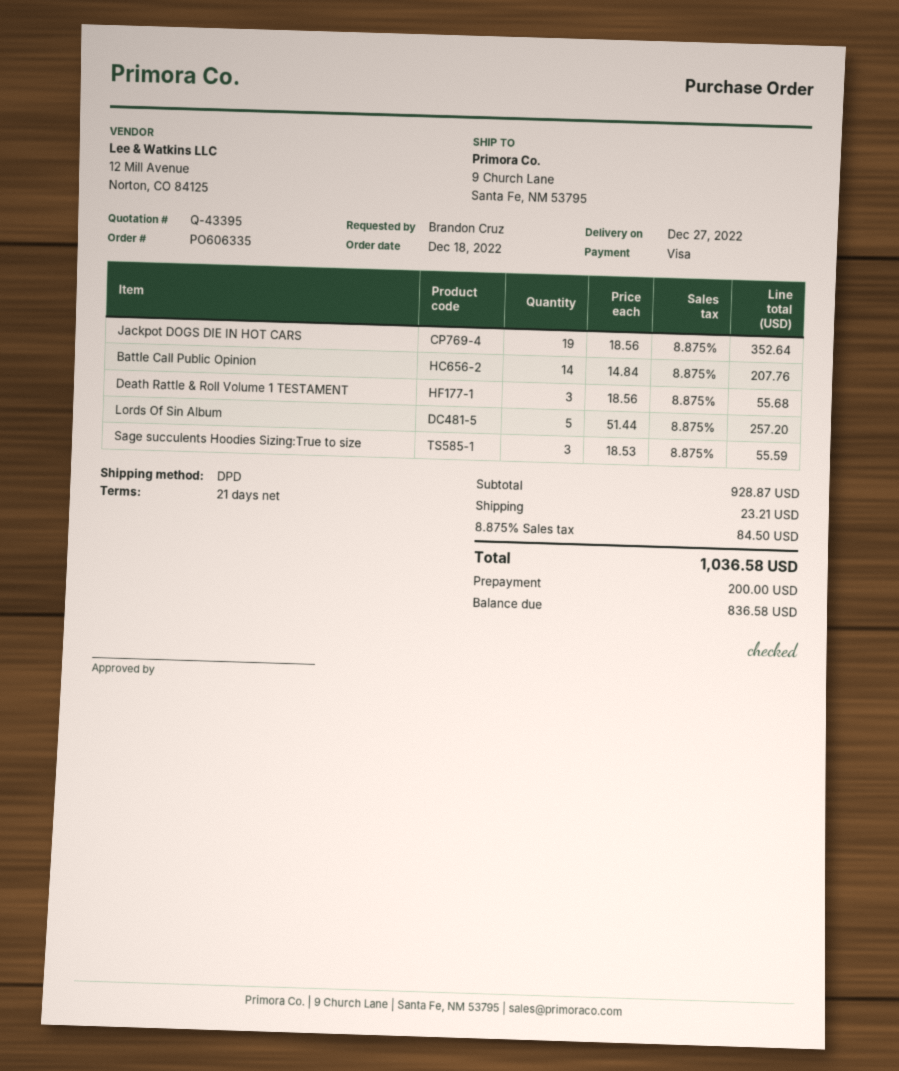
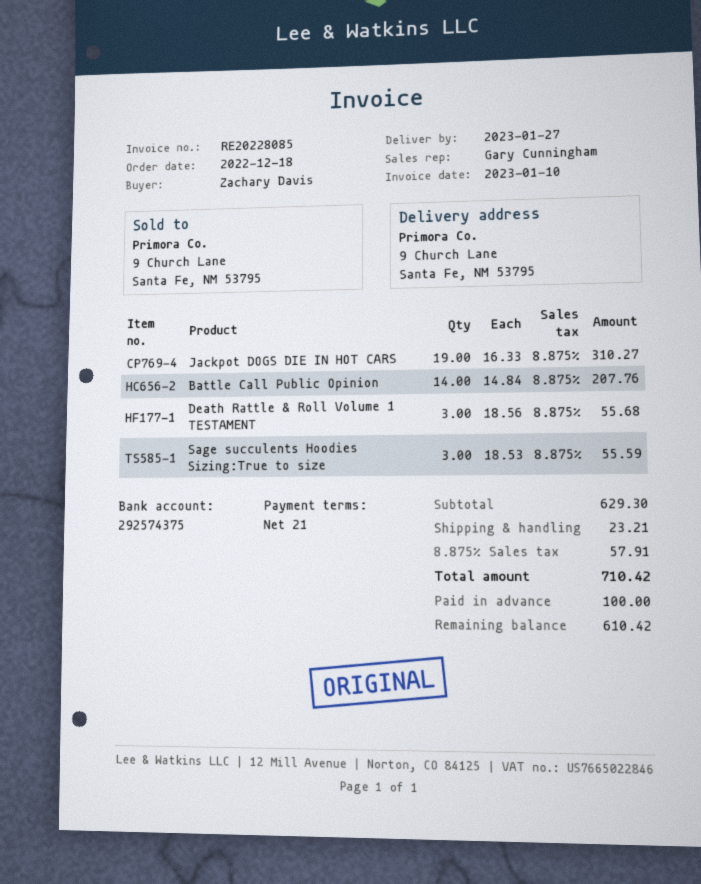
delivery date: 2022-12-27 -> 2023-01-27
ordered by: Brandon Cruz -> Zachary Davis
Jackpot DOGS DIE IN HOT CARS: 19 x 18.56 = 352.64 -> 19 x 16.33 = 310.27
Lords Of Sin Album: 5 x 51.44 = 257.20 -> none
subtotal: 928.87 -> 629.30
tax: 8.875% = 84.50 -> 8.875% = 57.91
total: 1036.58 -> 710.42
deposit: 200.00 -> 100.00
balance: 836.58 -> 610.42

